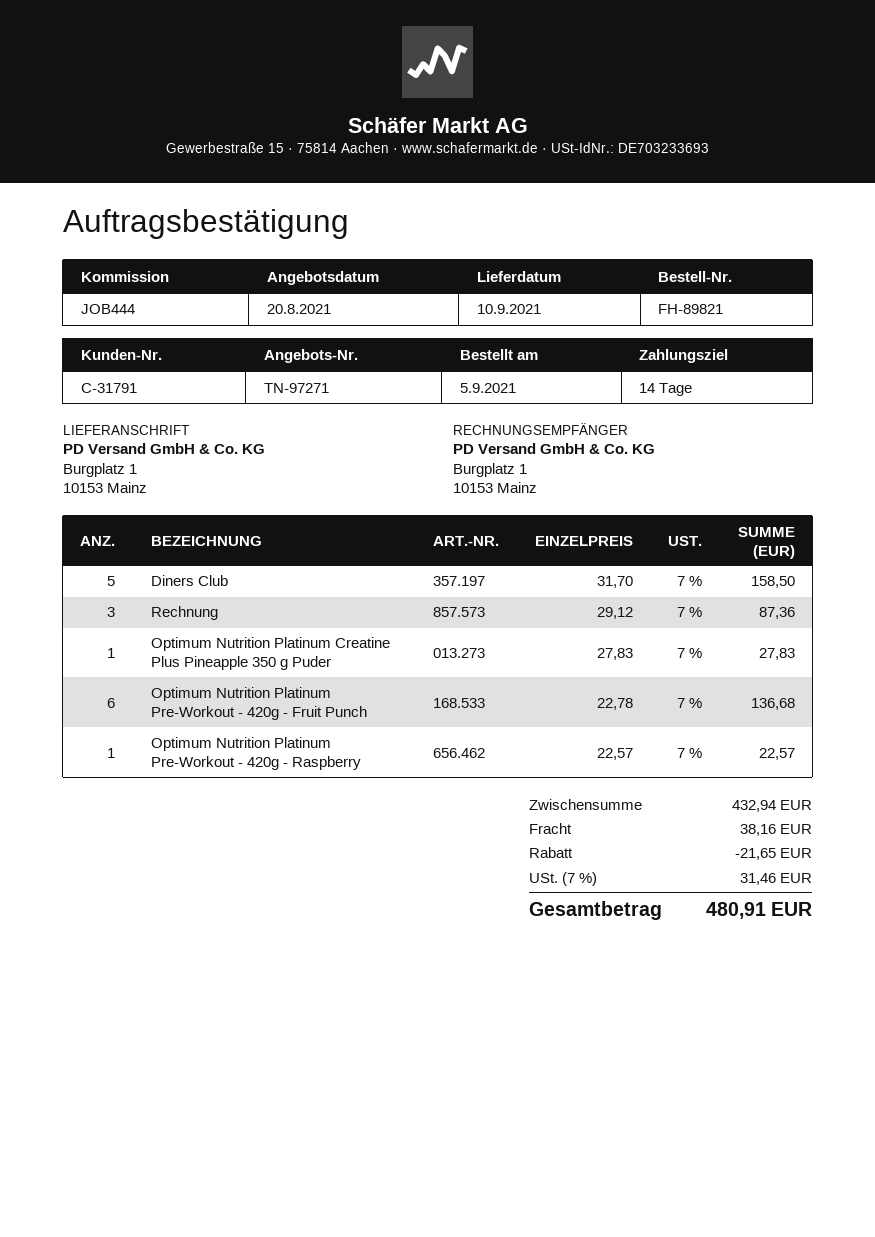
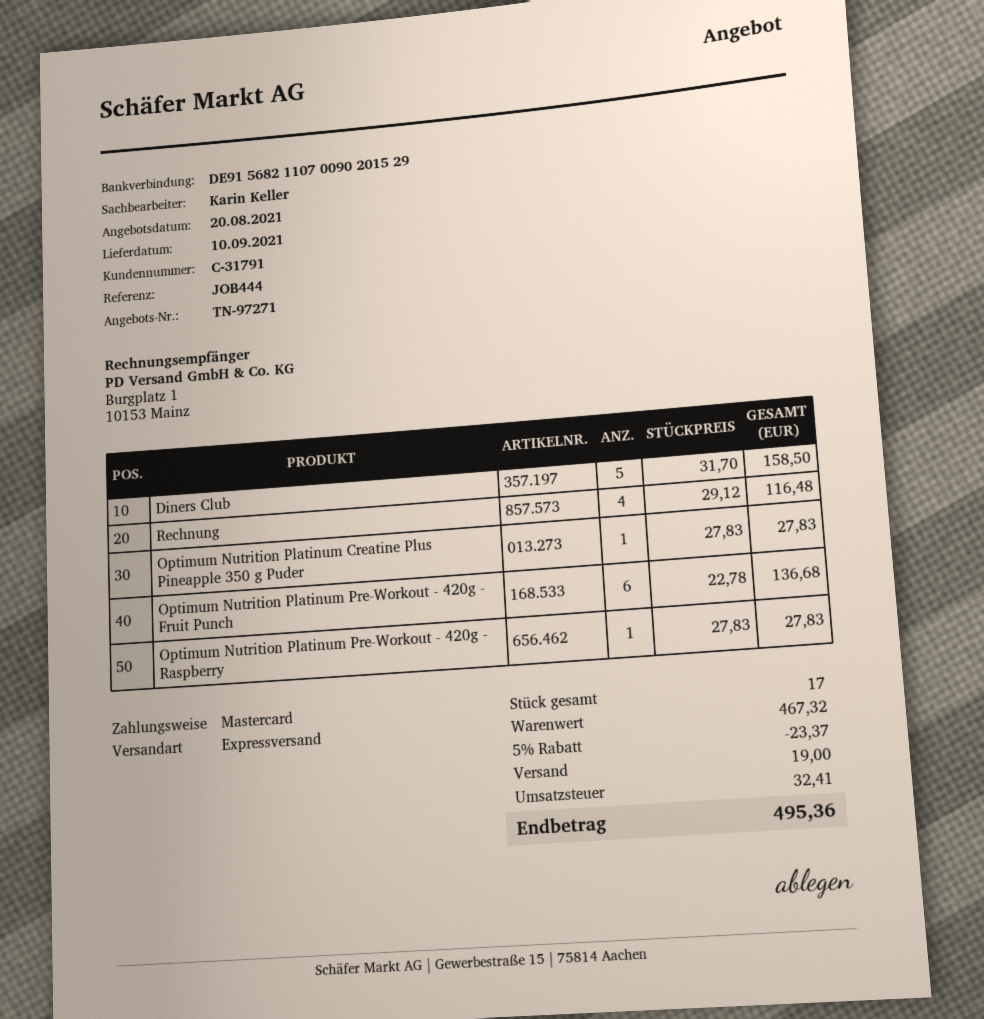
Rechnung: 3 x 29.12 = 87.36 -> 4 x 29.12 = 116.48
Optimum Nutrition Platinum Pre-Workout - 420g - Raspberry: 1 x 22.57 = 22.57 -> 1 x 27.83 = 27.83
subtotal: 432.94 -> 467.32
discount: 21.65 -> 23.37
shipping: 38.16 -> 19.00
tax: 31.46 -> 32.41
total: 480.91 -> 495.36

